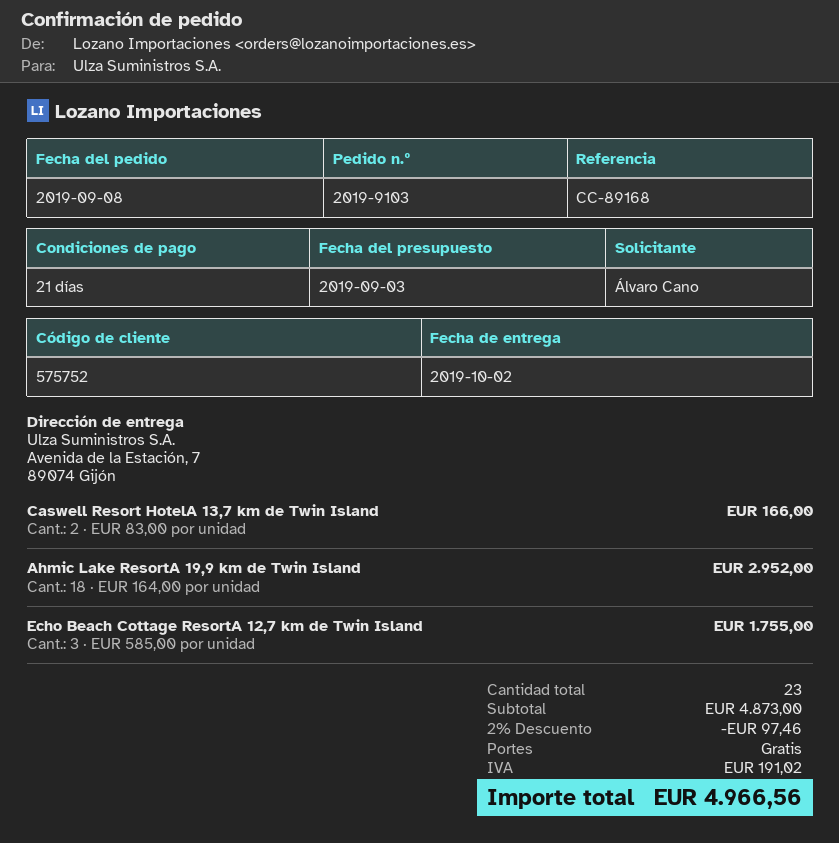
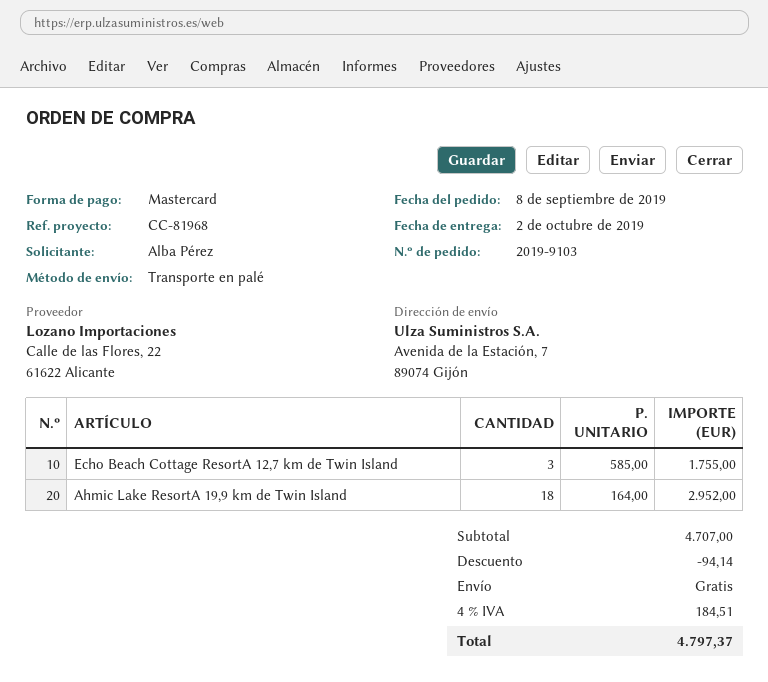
reference: CC-89168 -> CC-81968
ordered by: Álvaro Cano -> Alba Pérez
Caswell Resort HotelA 13,7 km de Twin Island: 2 x 83.00 = 166.00 -> none
subtotal: 4873.00 -> 4707.00
discount: 97.46 -> 94.14
tax: 191.02 -> 184.51
total: 4966.56 -> 4797.37

